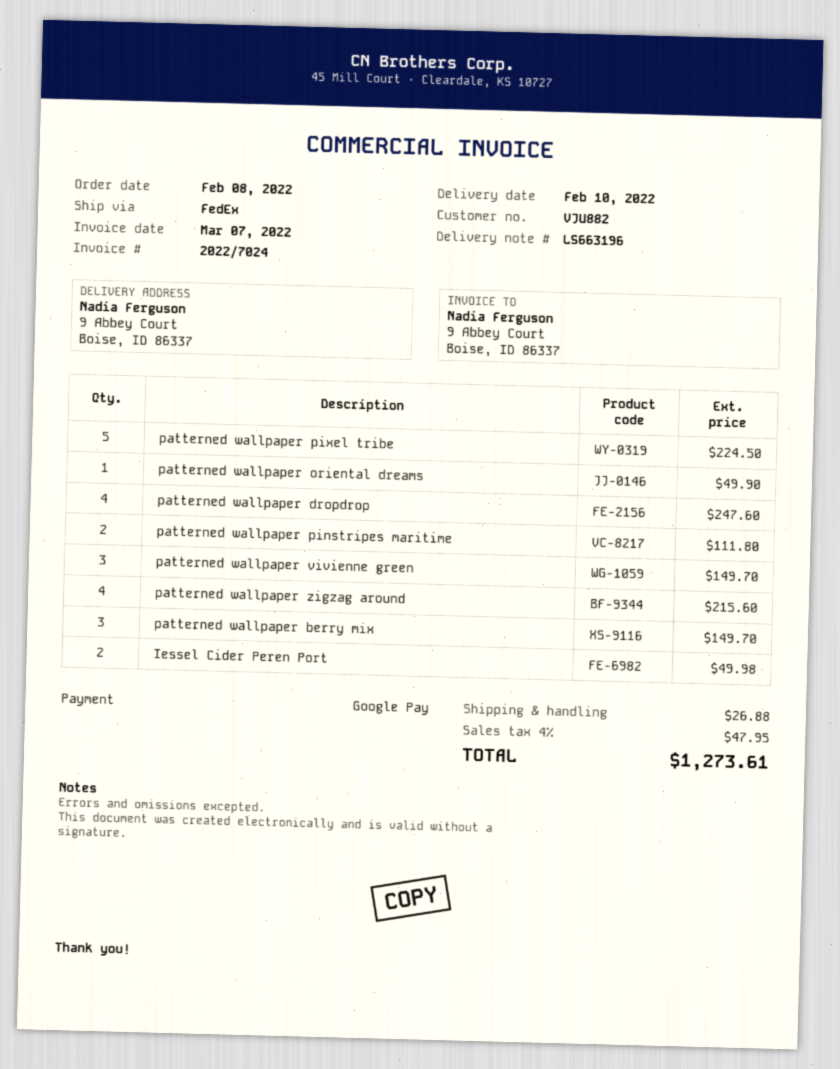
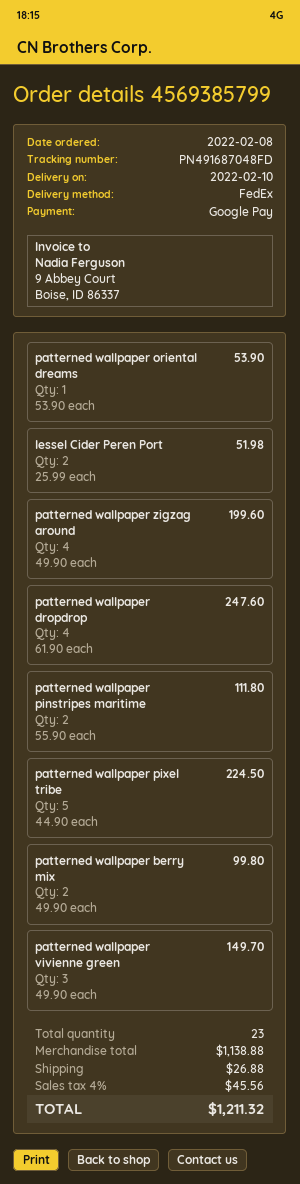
patterned wallpaper oriental dreams: 1 for 49.90 -> 1 for 53.90
patterned wallpaper zigzag around: 4 for 215.60 -> 4 for 199.60
patterned wallpaper berry mix: 3 for 149.70 -> 2 for 99.80
Iessel Cider Peren Port: 2 for 49.98 -> 2 for 51.98
tax: 4% = 47.95 -> 4% = 45.56
total: 1273.61 -> 1211.32

